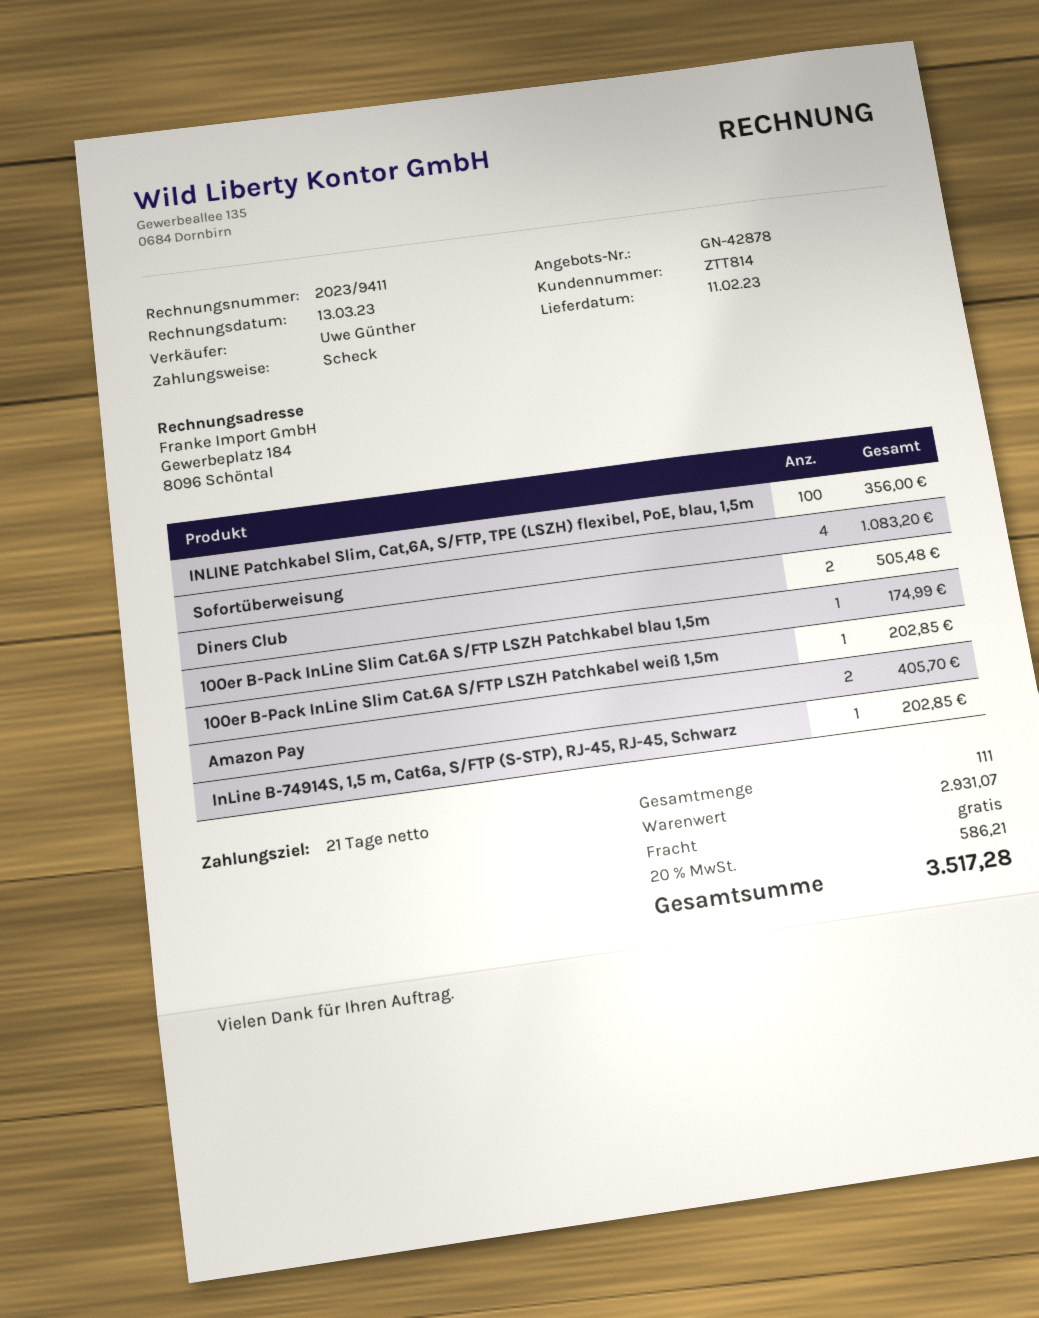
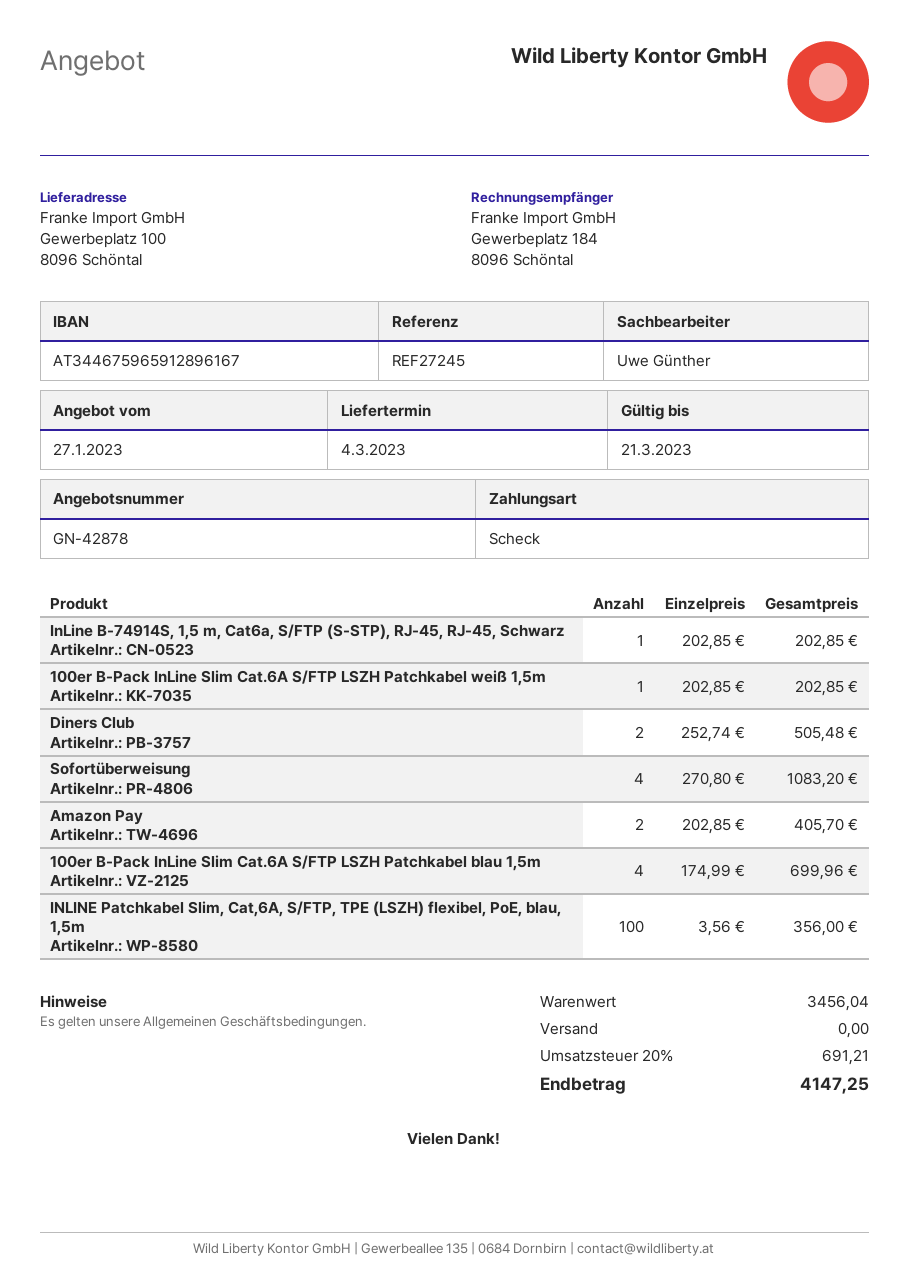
delivery date: 2023-02-11 -> 2023-03-04
100er B-Pack InLine Slim Cat.6A S/FTP LSZH Patchkabel blau 1,5m: 1 for 174.99 -> 4 for 699.96
subtotal: 2931.07 -> 3456.04
tax: 20% = 586.21 -> 20% = 691.21
total: 3517.28 -> 4147.25

